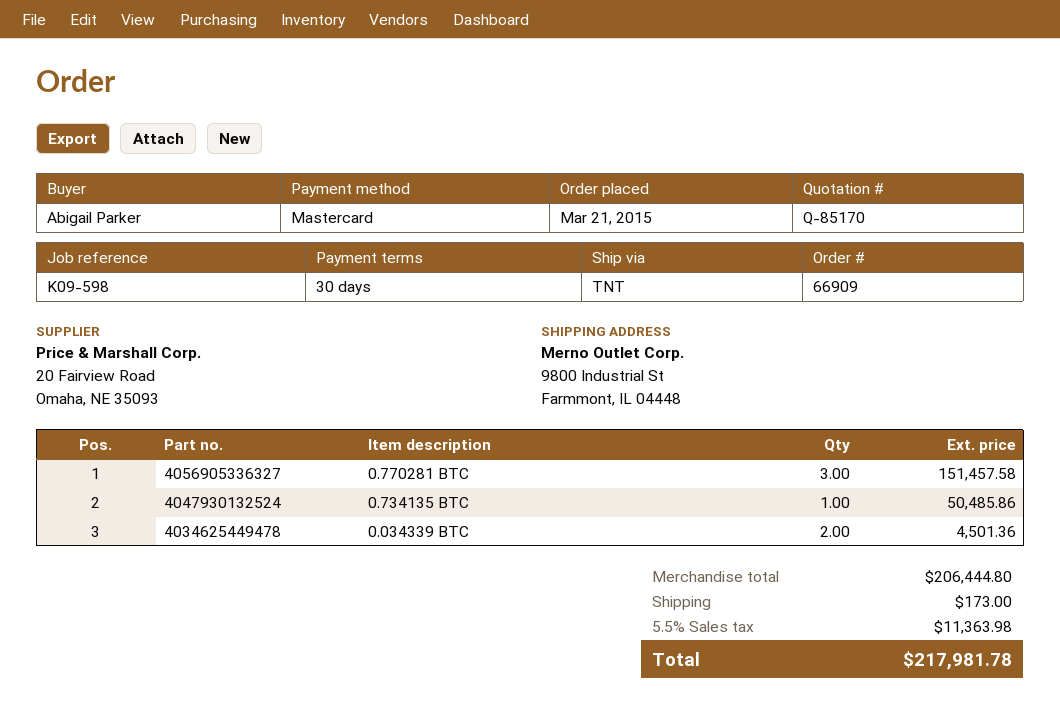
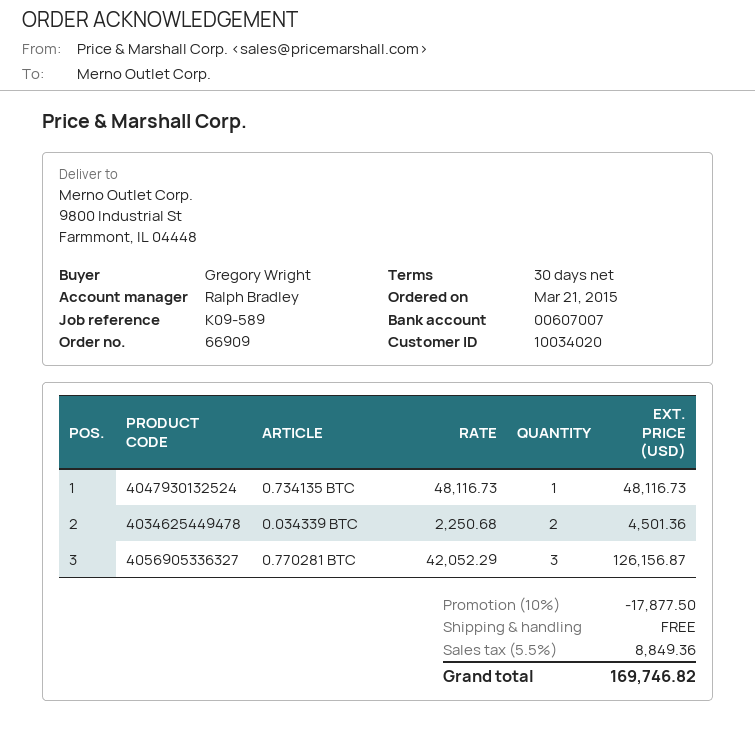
reference: K09-598 -> K09-589
ordered by: Abigail Parker -> Gregory Wright
0.770281 BTC: 3 for 151457.58 -> 3 for 126156.87
0.734135 BTC: 1 for 50485.86 -> 1 for 48116.73
discount: none -> 10% = 17877.50
shipping: 173.00 -> 0.00
tax: 5.5% = 11363.98 -> 5.5% = 8849.36
total: 217981.78 -> 169746.82

